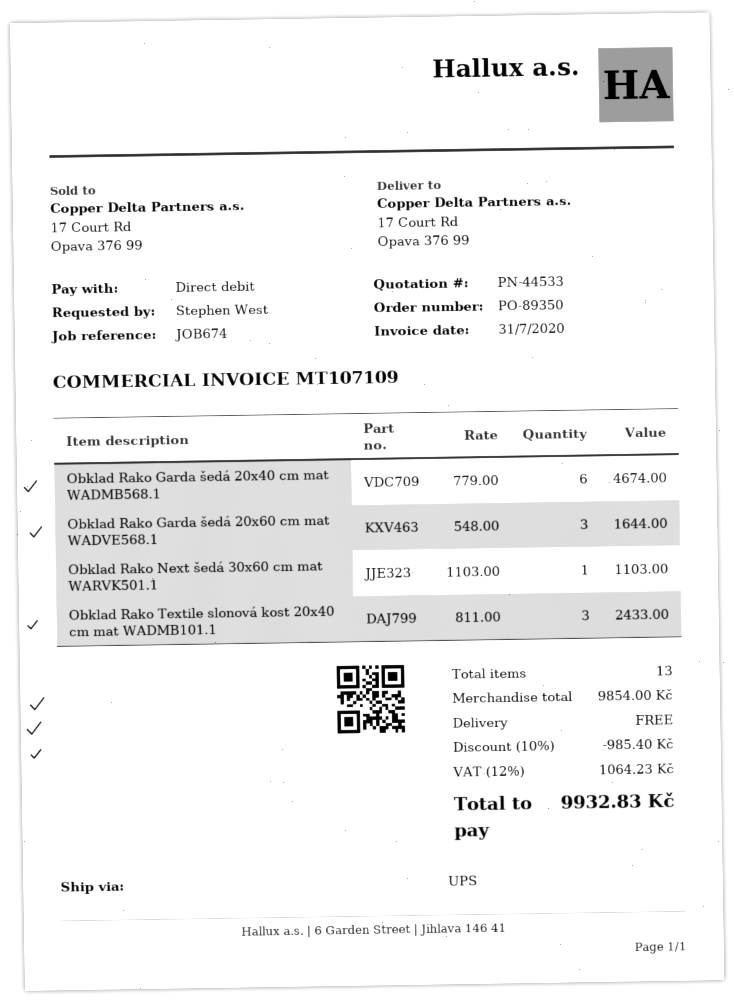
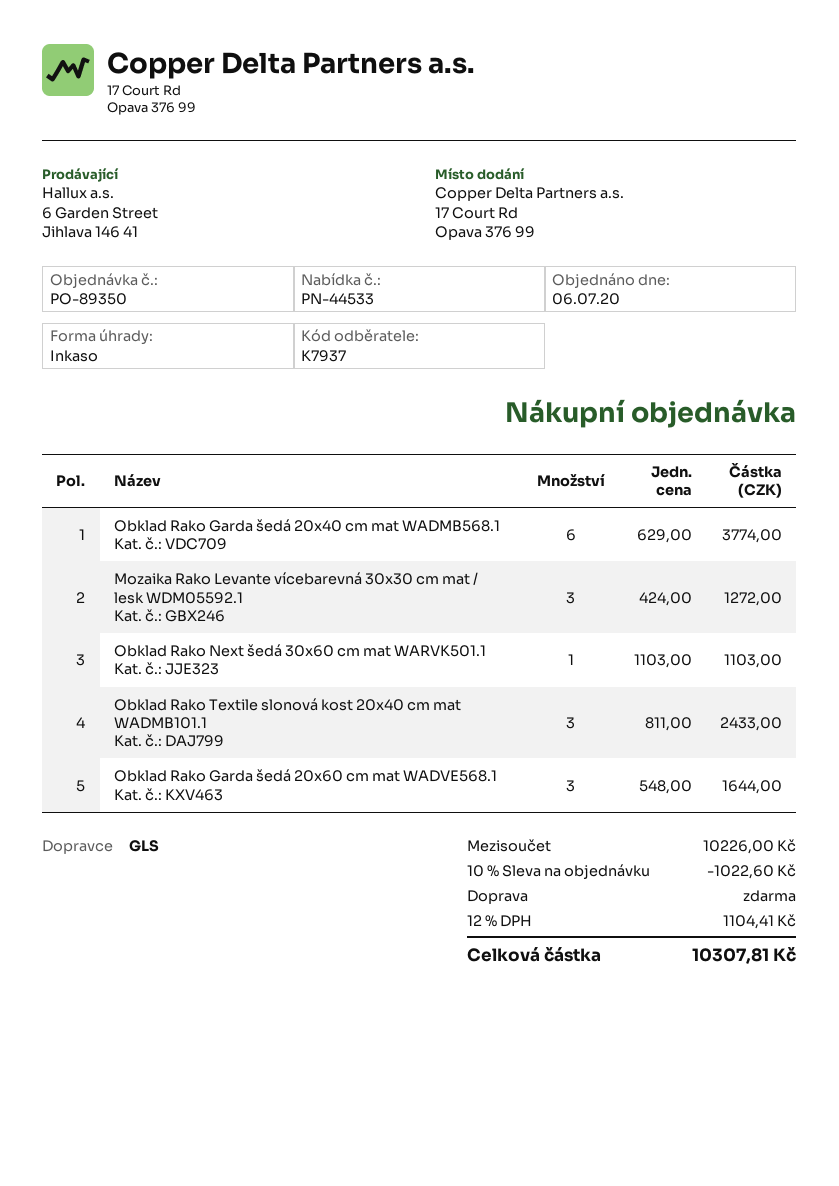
shipping method: UPS -> GLS
Obklad Rako Garda šedá 20x40 cm mat WADMB568.1: 6 x 779.00 = 4674.00 -> 6 x 629.00 = 3774.00
Mozaika Rako Levante vícebarevná 30x30 cm mat / lesk WDM05592.1: none -> 3 x 424.00 = 1272.00
subtotal: 9854.00 -> 10226.00
discount: 10% = 985.40 -> 10% = 1022.60
tax: 12% = 1064.23 -> 12% = 1104.41
total: 9932.83 -> 10307.81

